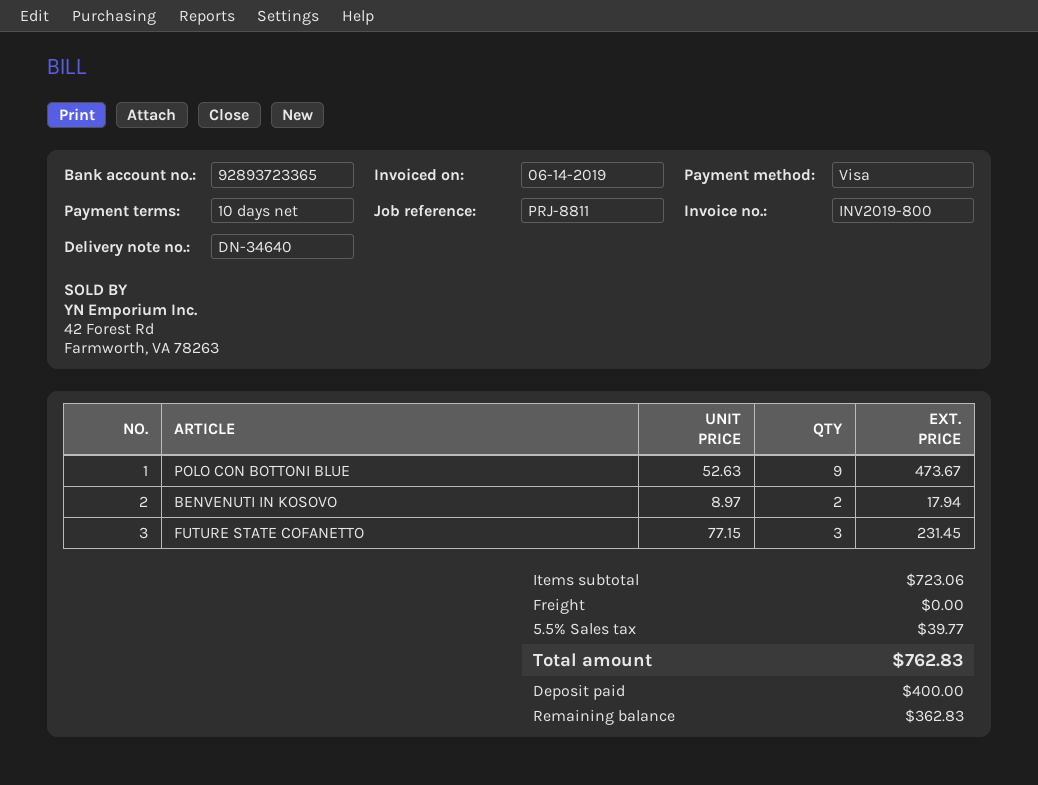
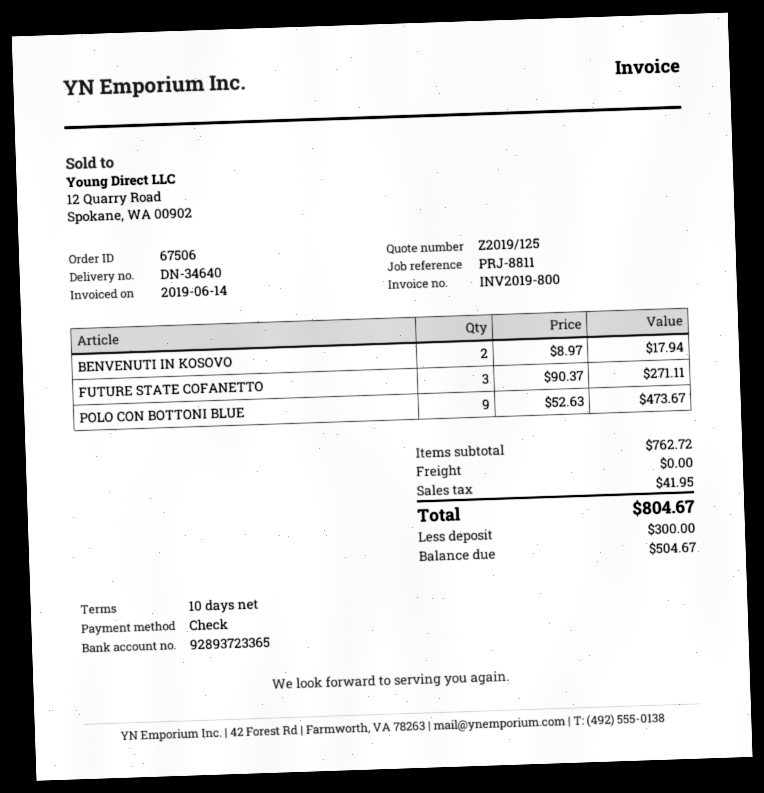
payment method: Visa -> cheque
FUTURE STATE COFANETTO: 3 x 77.15 = 231.45 -> 3 x 90.37 = 271.11
subtotal: 723.06 -> 762.72
tax: 39.77 -> 41.95
total: 762.83 -> 804.67
deposit: 400.00 -> 300.00
balance: 362.83 -> 504.67

